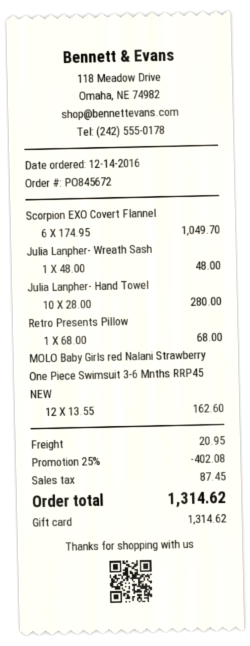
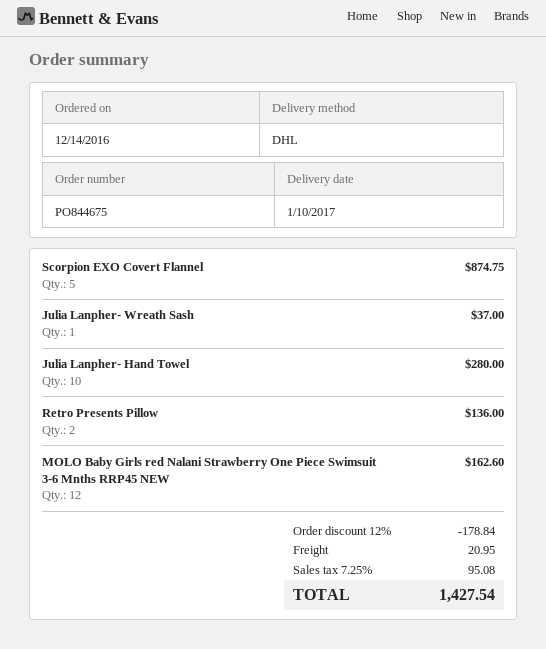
order number: PO845672 -> PO844675
Scorpion EXO Covert Flannel: 6 for 1049.70 -> 5 for 874.75
Julia Lanpher- Wreath Sash: 1 for 48.00 -> 1 for 37.00
Retro Presents Pillow: 1 for 68.00 -> 2 for 136.00
discount: 25% = 402.08 -> 12% = 178.84
tax: 87.45 -> 95.08
total: 1314.62 -> 1427.54

